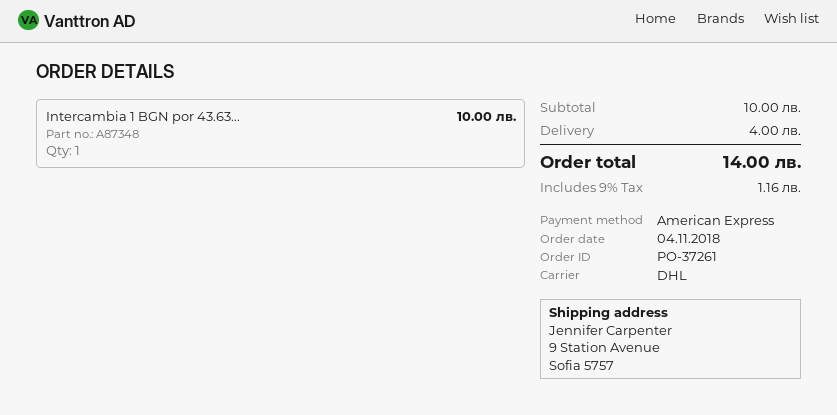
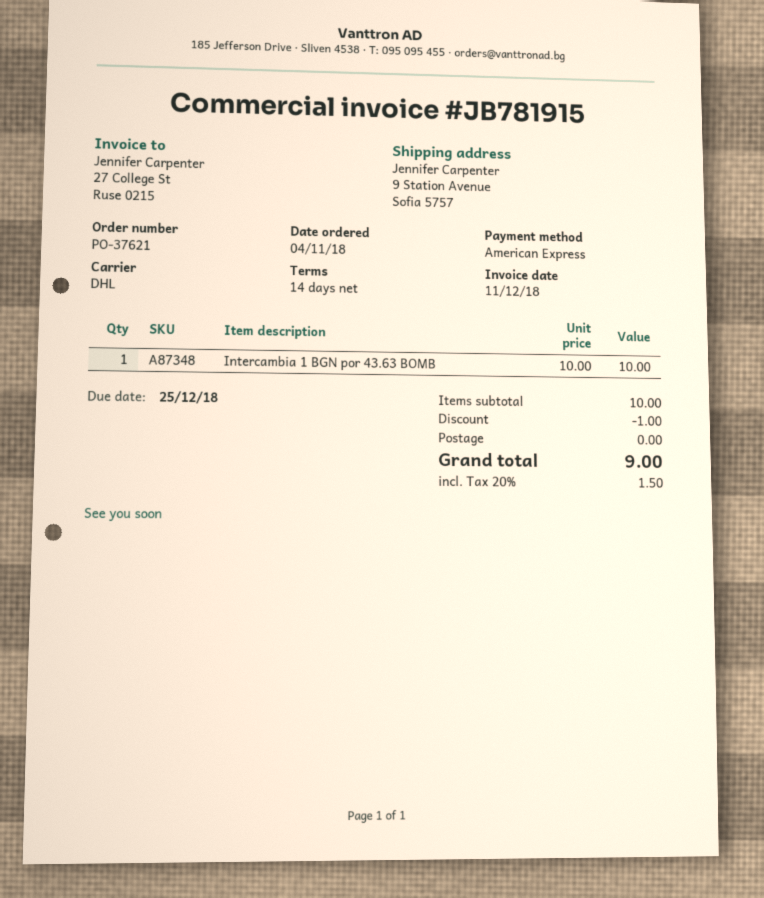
order number: PO-37261 -> PO-37621
discount: none -> 1.00
shipping: 4.00 -> 0.00
tax: 9% = 1.16 -> 20% = 1.50
total: 14.00 -> 9.00

